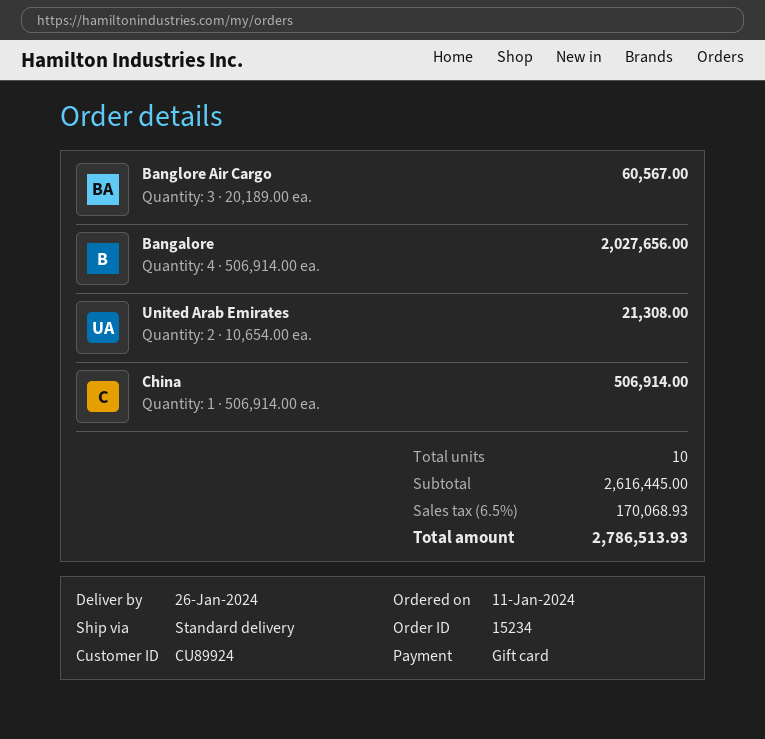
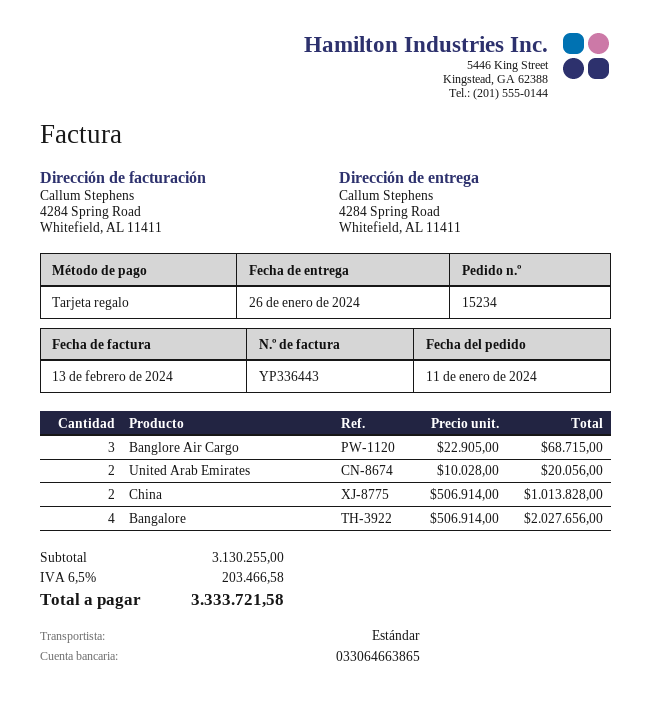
Banglore Air Cargo: 3 x 20189.00 = 60567.00 -> 3 x 22905.00 = 68715.00
United Arab Emirates: 2 x 10654.00 = 21308.00 -> 2 x 10028.00 = 20056.00
China: 1 x 506914.00 = 506914.00 -> 2 x 506914.00 = 1013828.00
subtotal: 2616445.00 -> 3130255.00
tax: 6.5% = 170068.93 -> 6.5% = 203466.58
total: 2786513.93 -> 3333721.58

